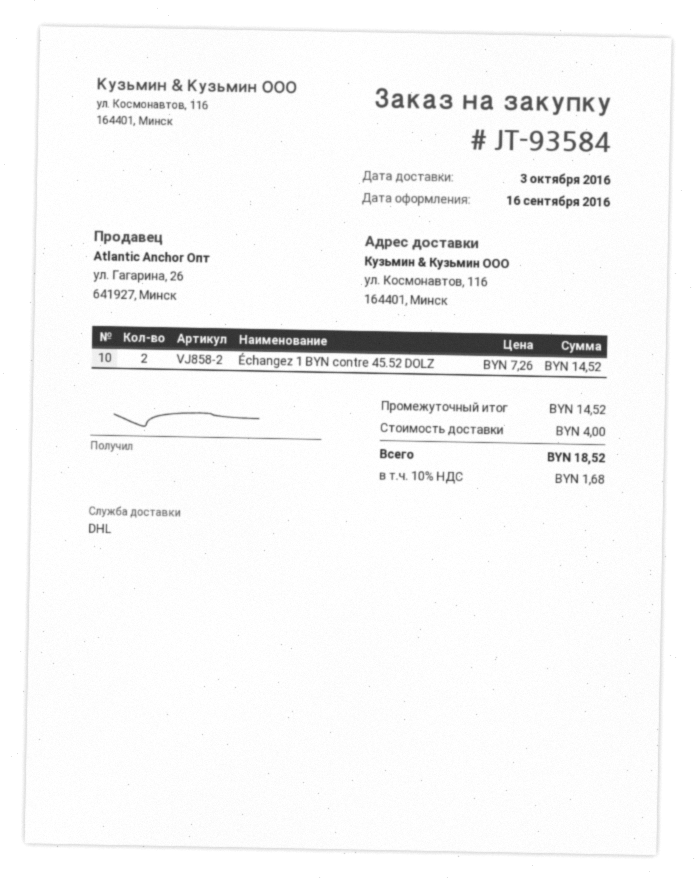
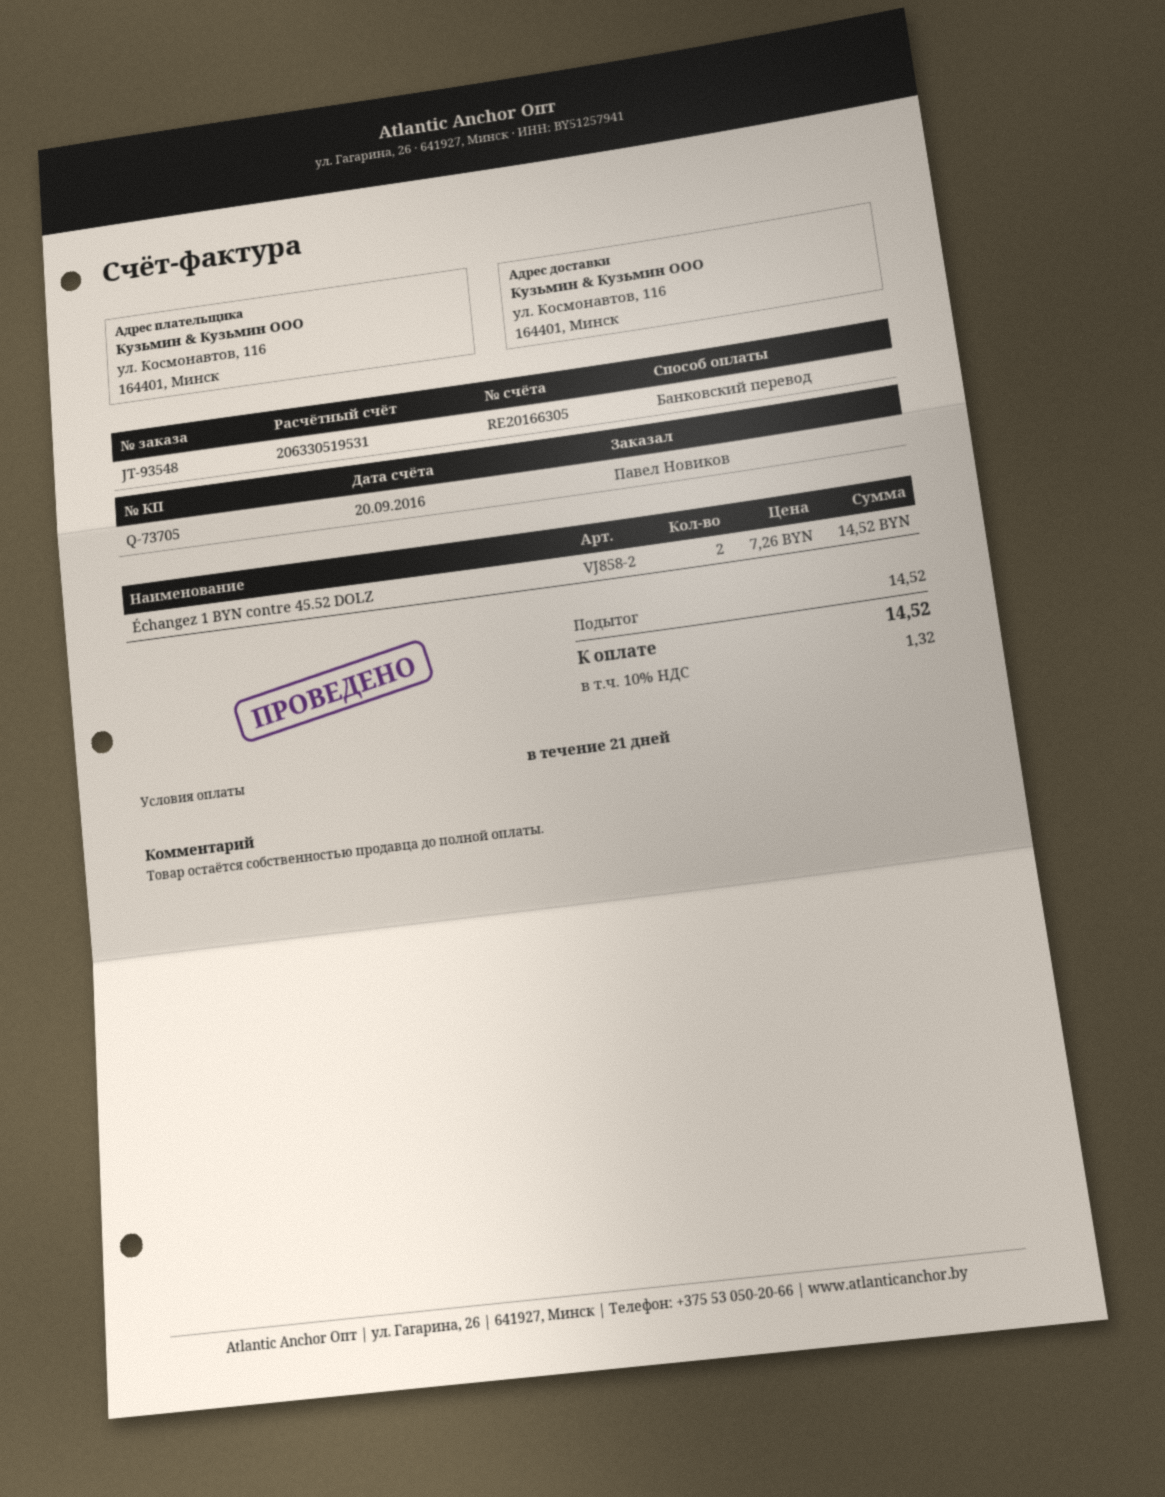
order number: JT-93584 -> JT-93548
shipping: 4.00 -> none
tax: 10% = 1.68 -> 10% = 1.32
total: 18.52 -> 14.52

